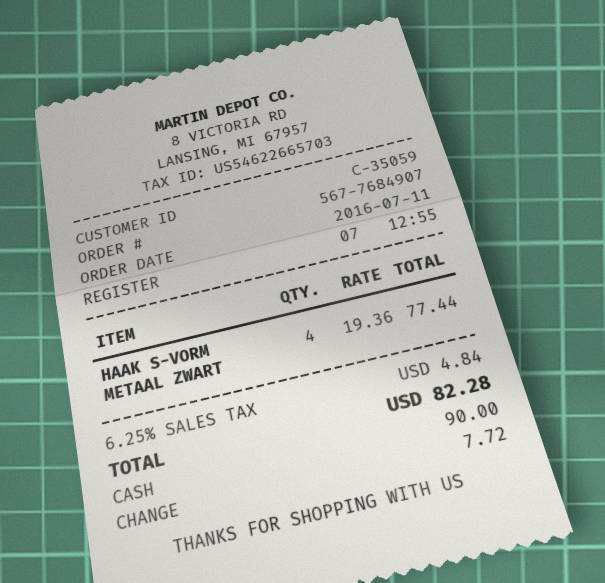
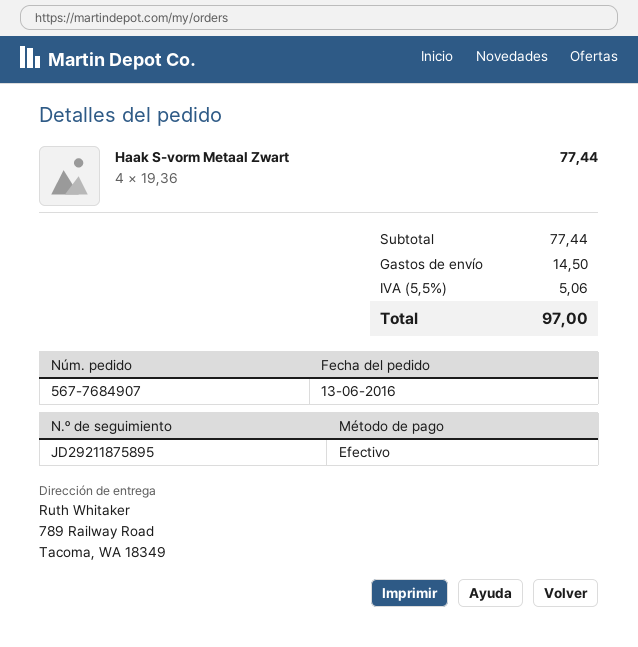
order date: 2016-07-11 -> 2016-06-13
shipping: none -> 14.50
tax: 6.25% = 4.84 -> 5.5% = 5.06
total: 82.28 -> 97.00

